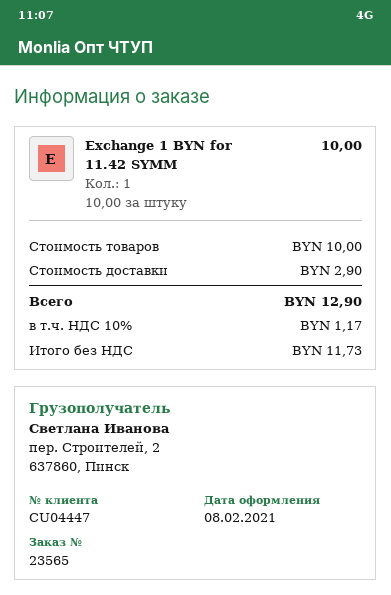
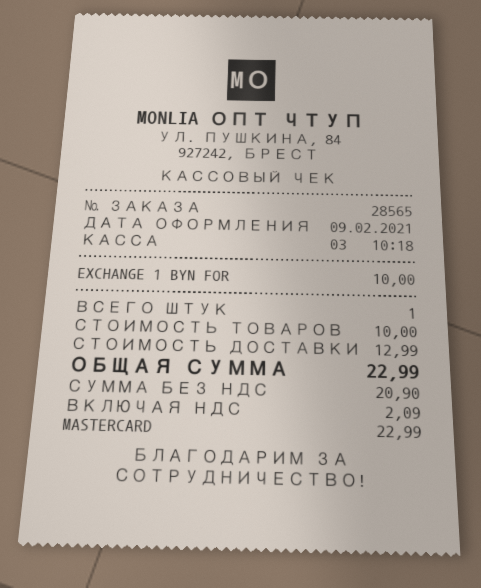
order number: 23565 -> 28565
order date: 2021-02-08 -> 2021-02-09
shipping: 2.90 -> 12.99
net: 11.73 -> 20.90
tax: 1.17 -> 2.09
total: 12.90 -> 22.99

